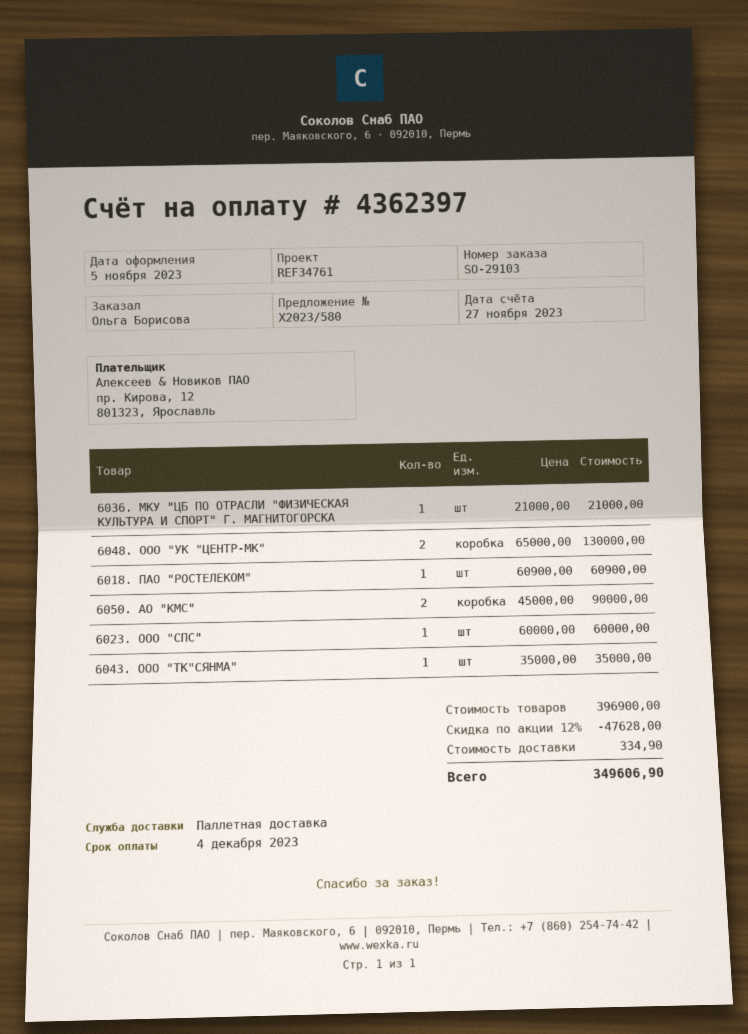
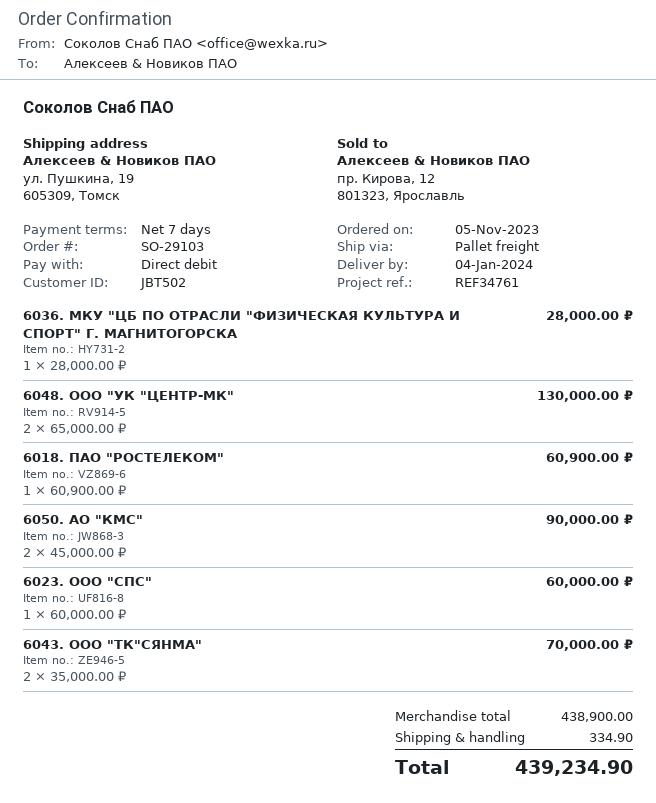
6036. МКУ "ЦБ ПО ОТРАСЛИ "ФИЗИЧЕСКАЯ КУЛЬТУРА И СПОРТ" Г. МАГНИТОГОРСКА: 1 x 21000.00 = 21000.00 -> 1 x 28000.00 = 28000.00
6043. ООО "ТК"СЯНМА": 1 x 35000.00 = 35000.00 -> 2 x 35000.00 = 70000.00
subtotal: 396900.00 -> 438900.00
discount: 12% = 47628.00 -> none
total: 349606.90 -> 439234.90

